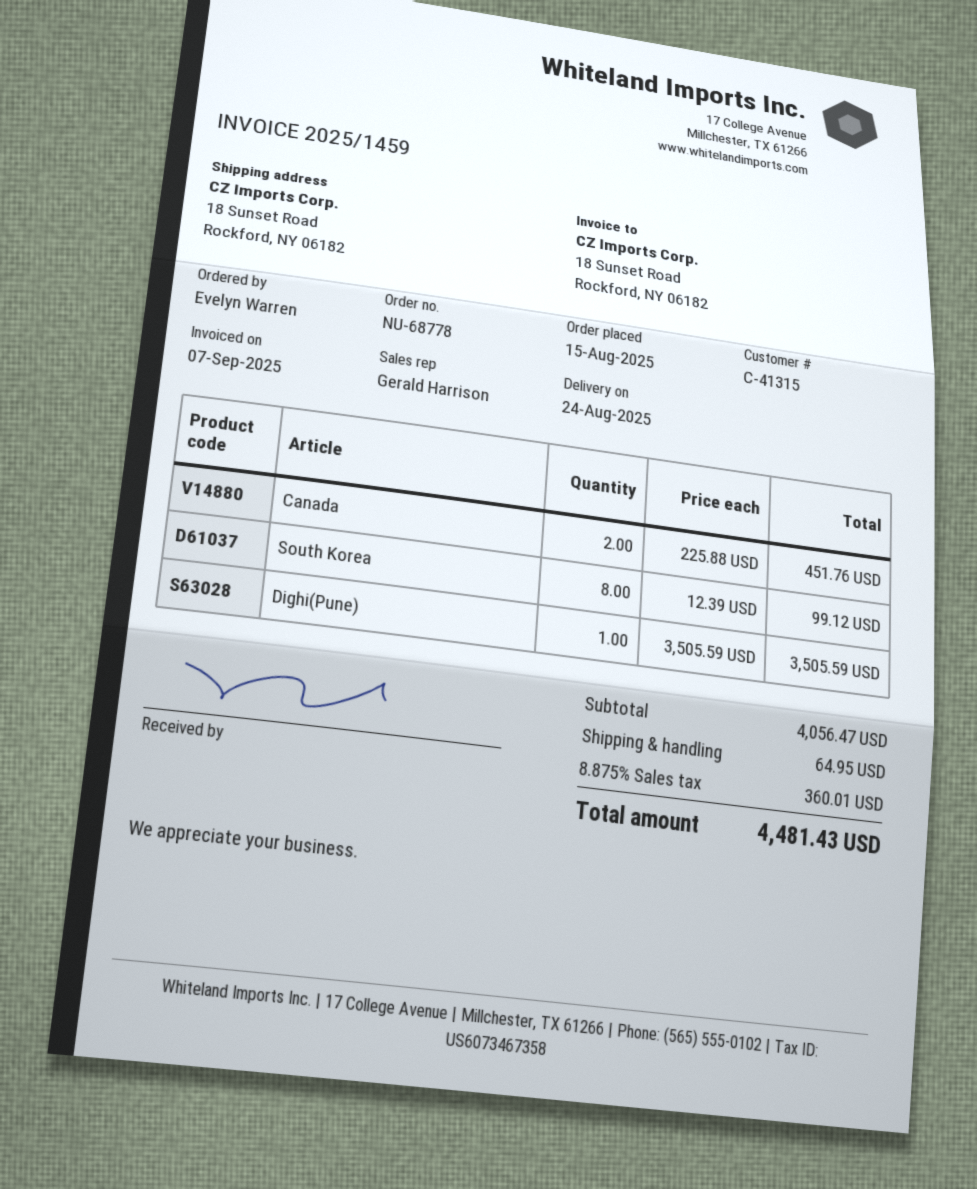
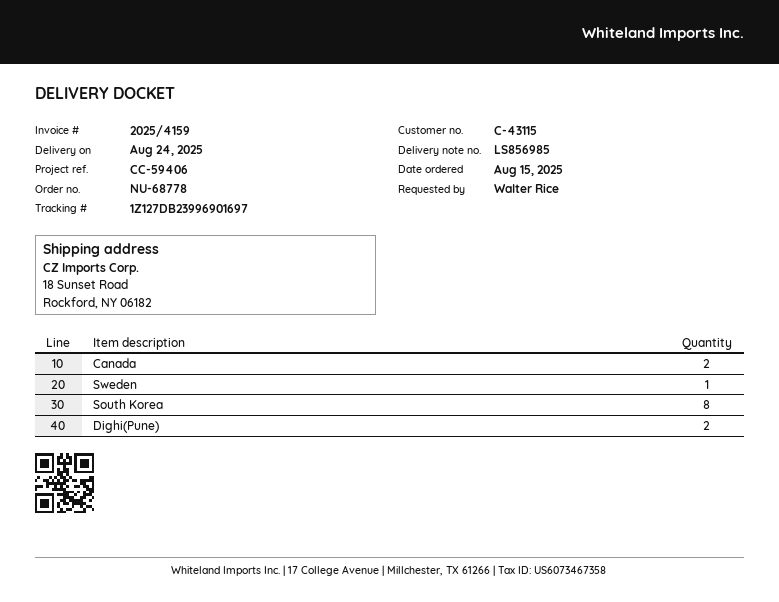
invoice number: 2025/1459 -> 2025/4159
customer number: C-41315 -> C-43115
ordered by: Evelyn Warren -> Walter Rice
Dighi(Pune): 1 -> 2
Sweden: none -> 1

